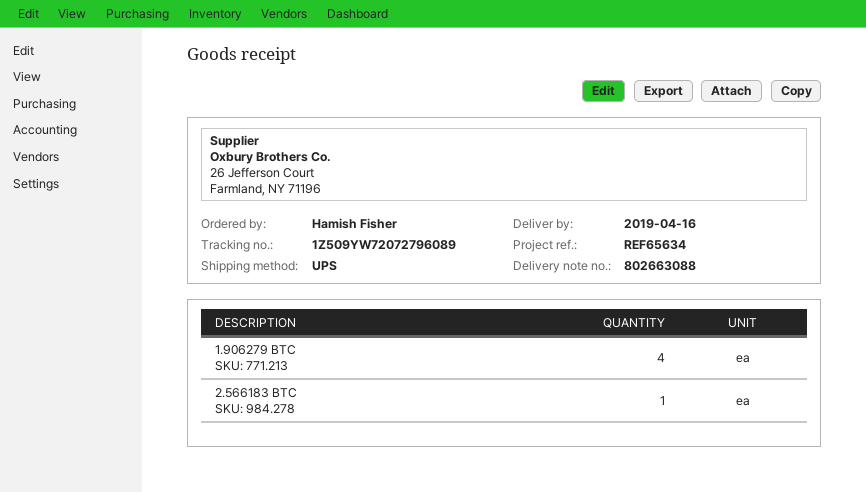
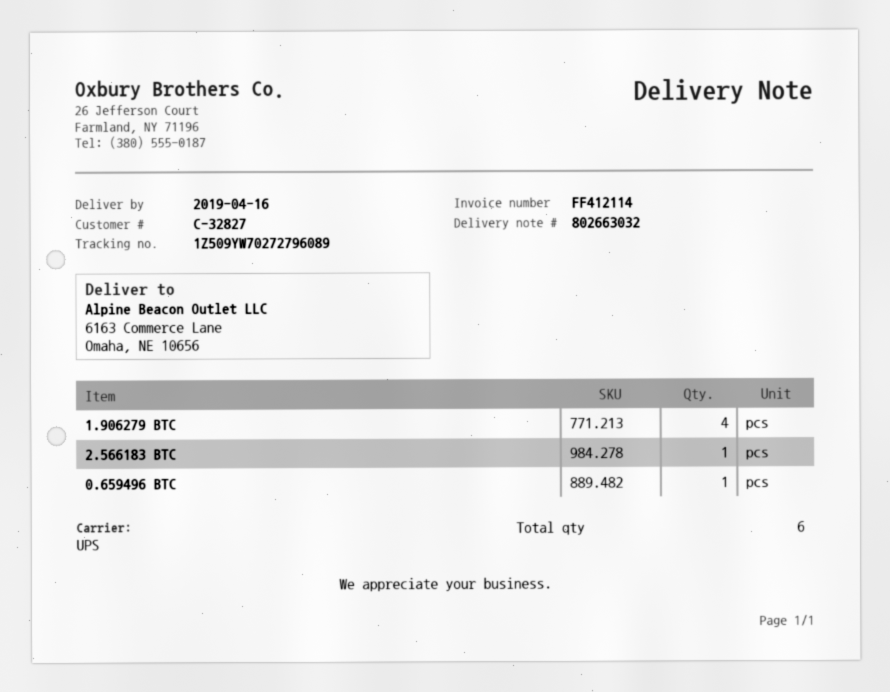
delivery note number: 802663088 -> 802663032
tracking number: 1Z509YW72072796089 -> 1Z509YW70272796089
0.659496 BTC: none -> 1

